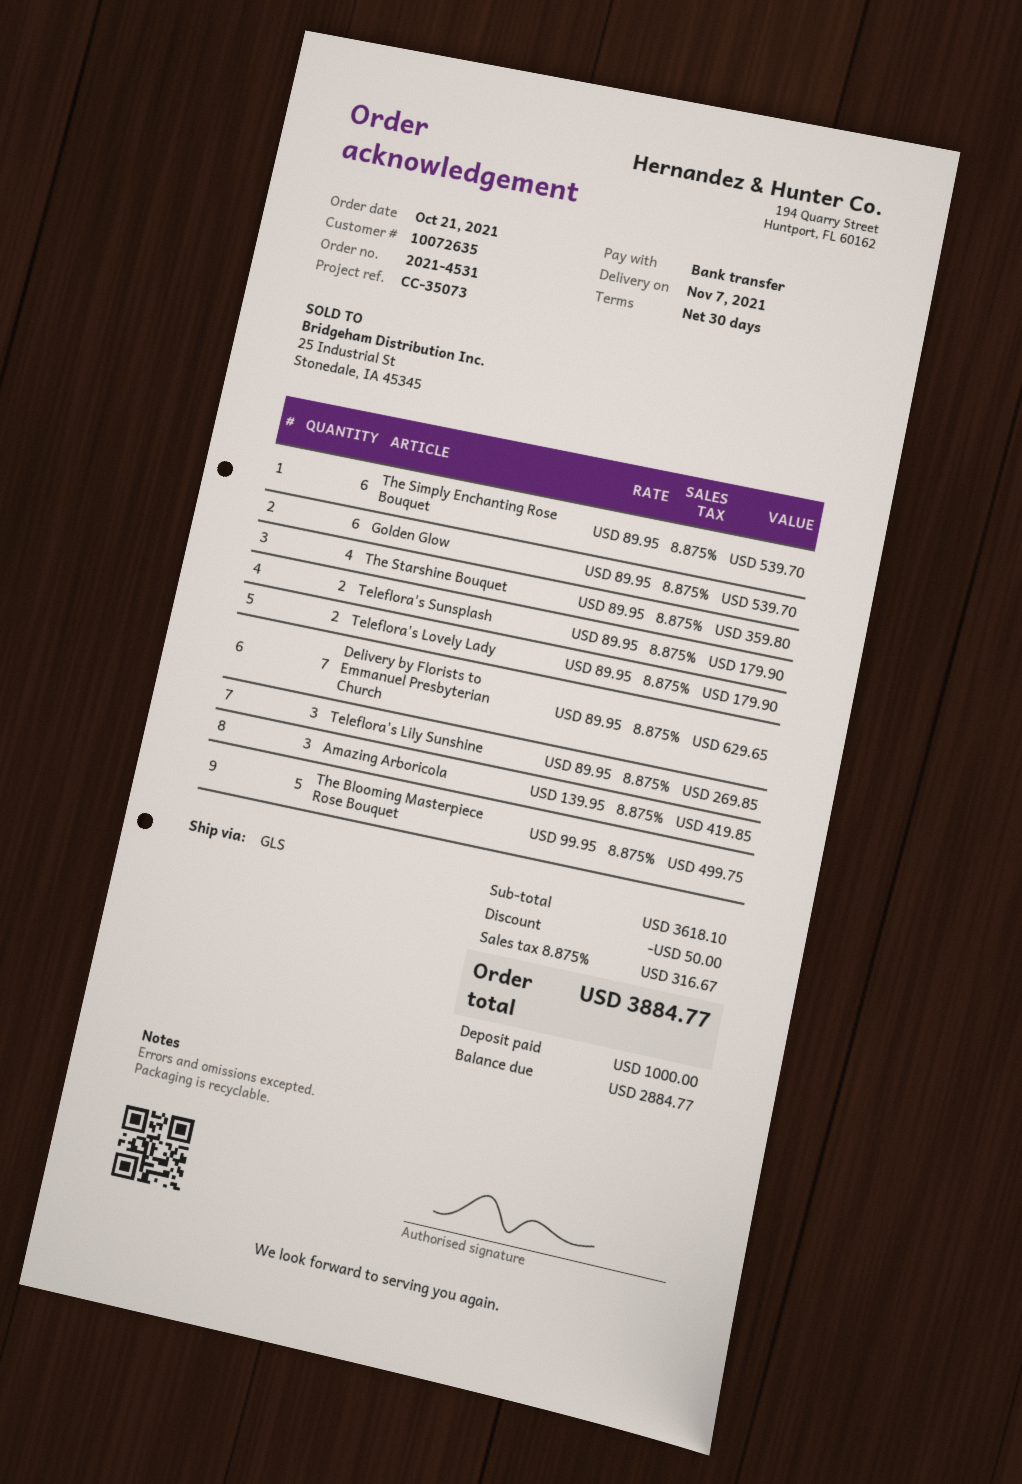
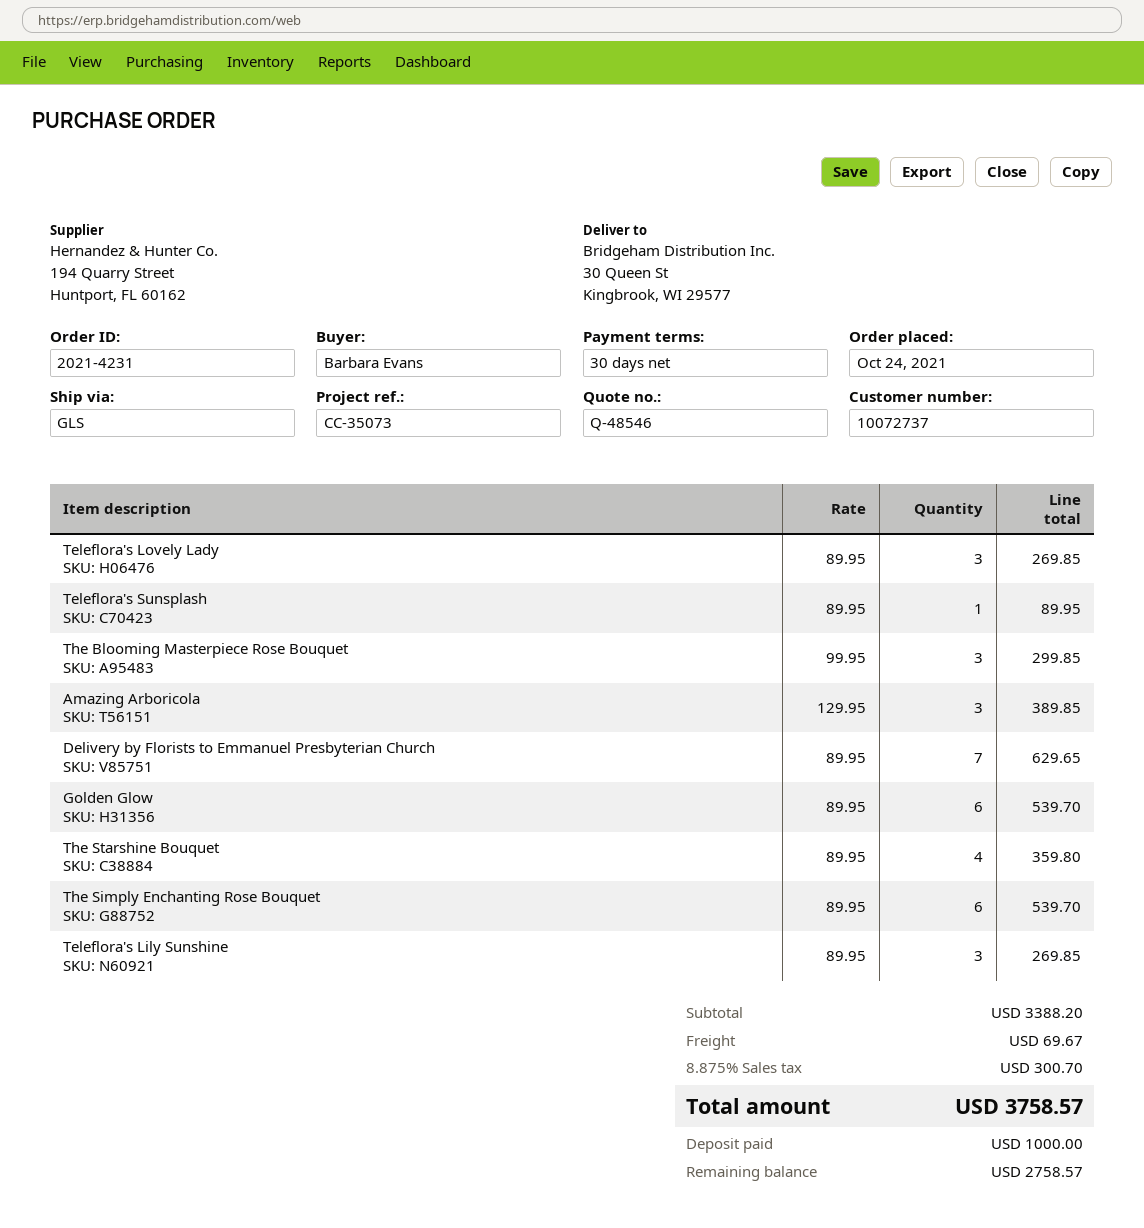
order number: 2021-4531 -> 2021-4231
order date: 2021-10-21 -> 2021-10-24
customer number: 10072635 -> 10072737
Teleflora's Sunsplash: 2 x 89.95 = 179.90 -> 1 x 89.95 = 89.95
Teleflora's Lovely Lady: 2 x 89.95 = 179.90 -> 3 x 89.95 = 269.85
Amazing Arboricola: 3 x 139.95 = 419.85 -> 3 x 129.95 = 389.85
The Blooming Masterpiece Rose Bouquet: 5 x 99.95 = 499.75 -> 3 x 99.95 = 299.85
subtotal: 3618.10 -> 3388.20
discount: 50.00 -> none
shipping: none -> 69.67
tax: 8.875% = 316.67 -> 8.875% = 300.70
total: 3884.77 -> 3758.57
balance: 2884.77 -> 2758.57

